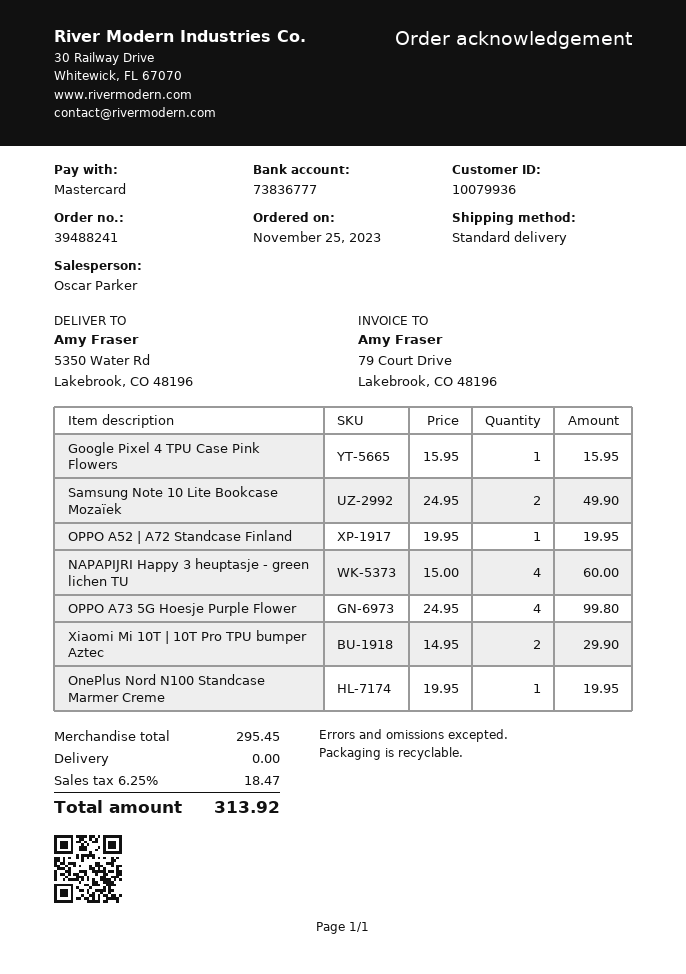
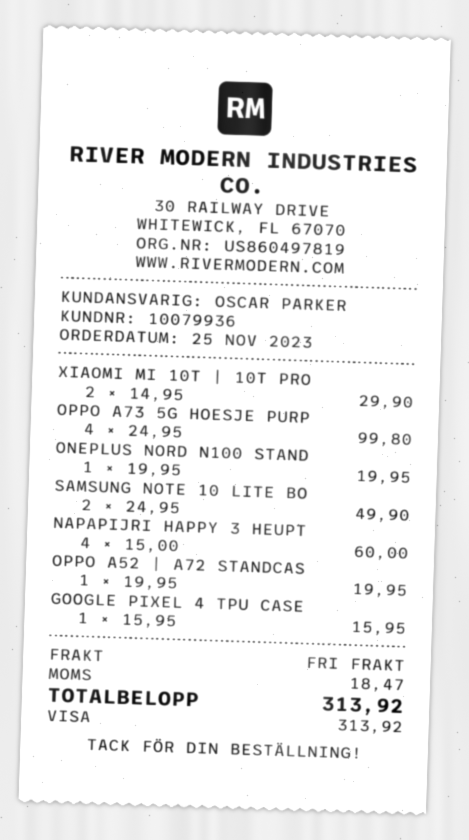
payment method: Mastercard -> Visa

